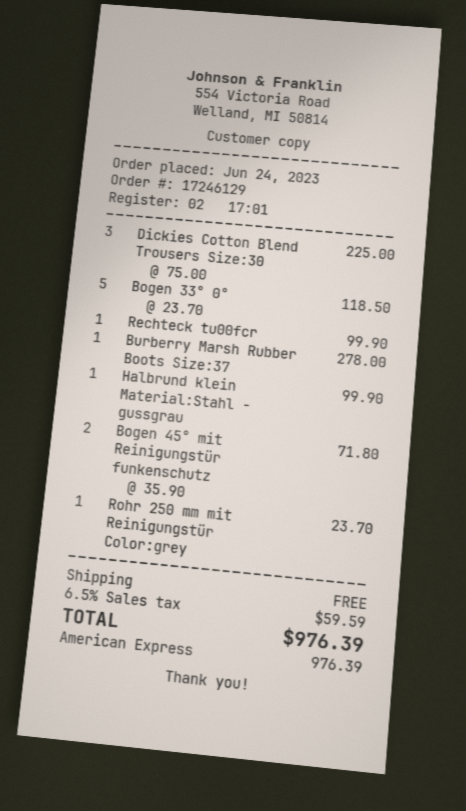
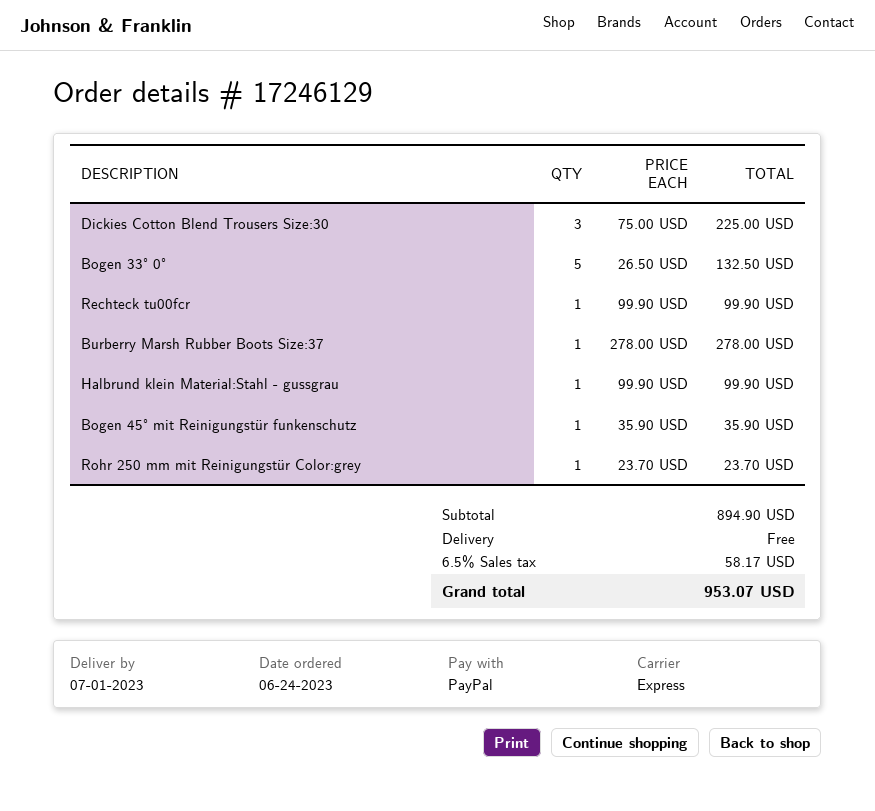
payment method: American Express -> PayPal
Bogen 33° 0°: 5 x 23.70 = 118.50 -> 5 x 26.50 = 132.50
Bogen 45° mit Reinigungstür funkenschutz: 2 x 35.90 = 71.80 -> 1 x 35.90 = 35.90
tax: 6.5% = 59.59 -> 6.5% = 58.17
total: 976.39 -> 953.07

